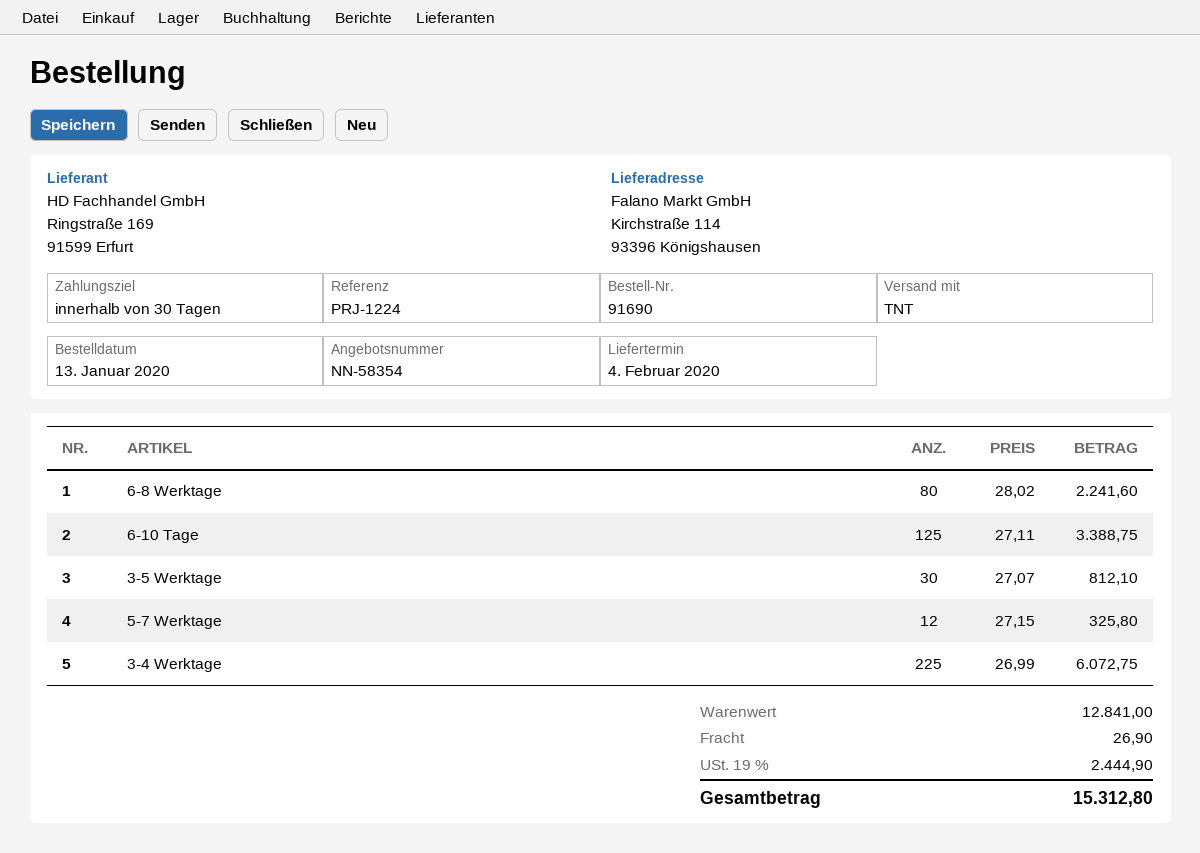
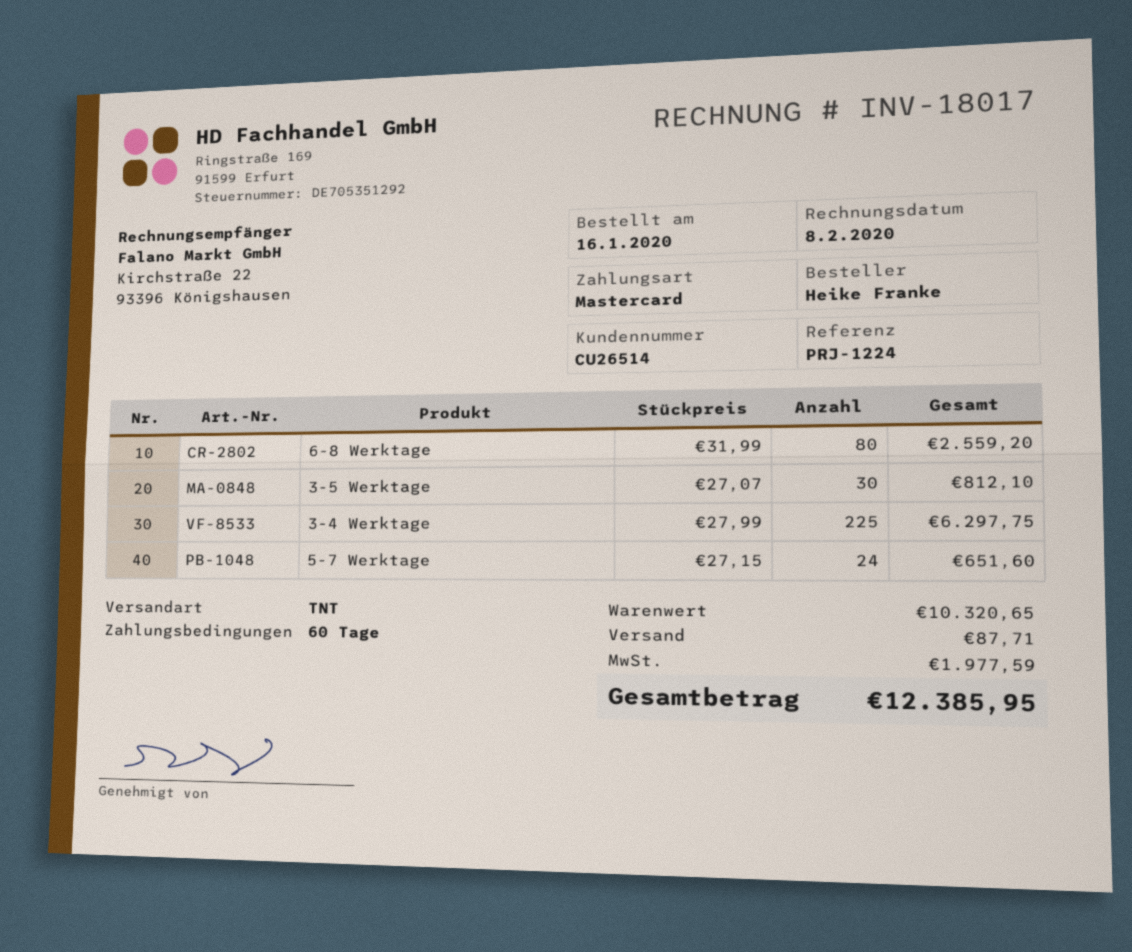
order date: 2020-01-13 -> 2020-01-16
payment terms: 30 days -> 60 days
6-8 Werktage: 80 x 28.02 = 2241.60 -> 80 x 31.99 = 2559.20
6-10 Tage: 125 x 27.11 = 3388.75 -> none
5-7 Werktage: 12 x 27.15 = 325.80 -> 24 x 27.15 = 651.60
3-4 Werktage: 225 x 26.99 = 6072.75 -> 225 x 27.99 = 6297.75
subtotal: 12841.00 -> 10320.65
shipping: 26.90 -> 87.71
tax: 2444.90 -> 1977.59
total: 15312.80 -> 12385.95

